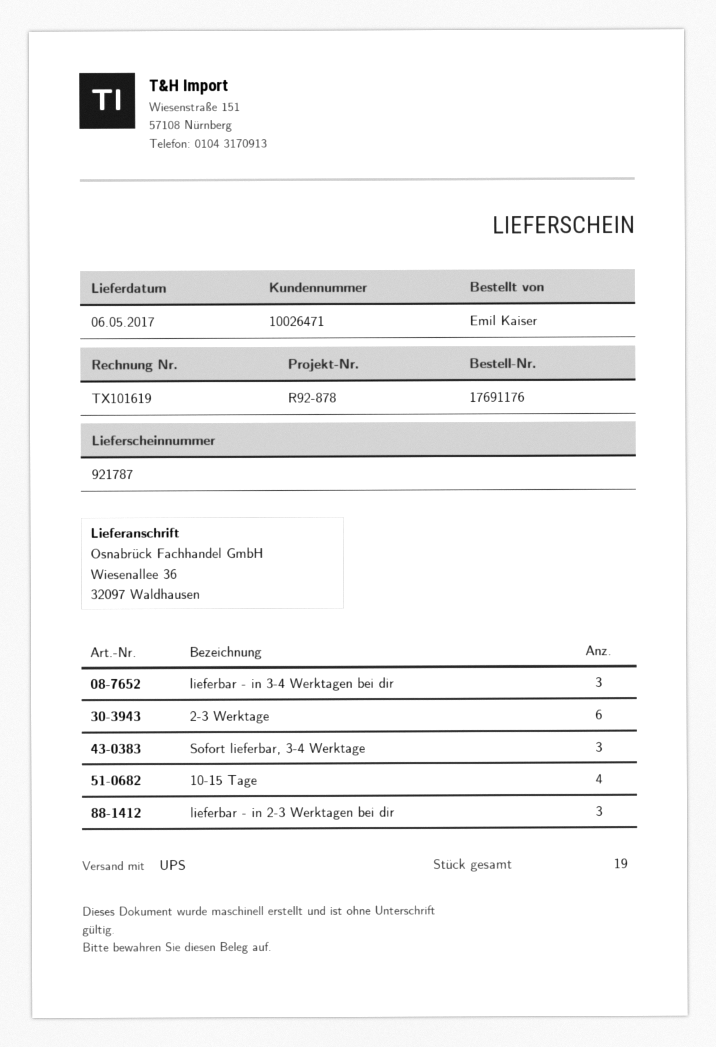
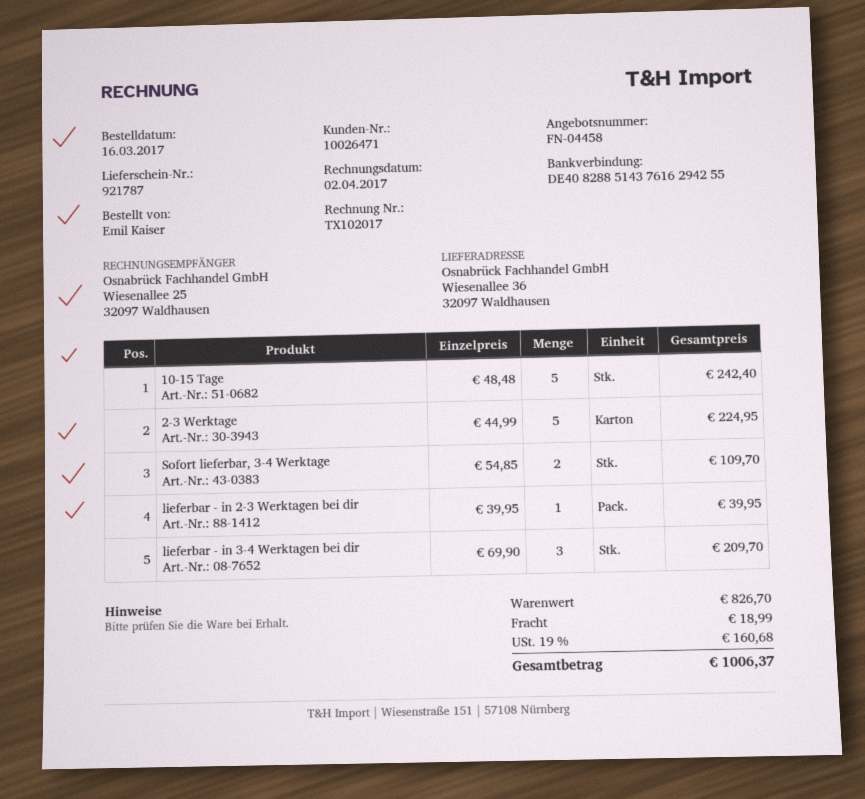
invoice number: TX101619 -> TX102017
2-3 Werktage: 6 -> 5
Sofort lieferbar, 3-4 Werktage: 3 -> 2
10-15 Tage: 4 -> 5
lieferbar - in 2-3 Werktagen bei dir: 3 -> 1

